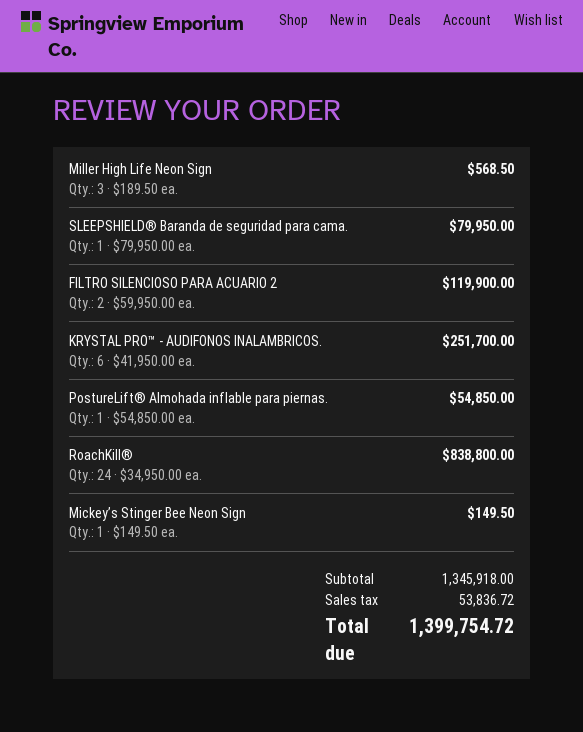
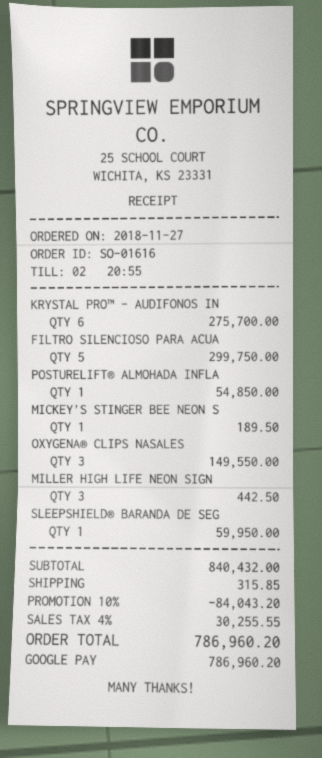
Miller High Life Neon Sign: 3 for 568.50 -> 3 for 442.50
SLEEPSHIELD® Baranda de seguridad para cama.: 1 for 79950.00 -> 1 for 59950.00
FILTRO SILENCIOSO PARA ACUARIO 2: 2 for 119900.00 -> 5 for 299750.00
KRYSTAL PRO™ - AUDIFONOS INALAMBRICOS.: 6 for 251700.00 -> 6 for 275700.00
RoachKill®: 24 for 838800.00 -> none
Mickey’s Stinger Bee Neon Sign: 1 for 149.50 -> 1 for 189.50
OXYGENA® CLIPS NASALES: none -> 3 for 149550.00
subtotal: 1345918.00 -> 840432.00
discount: none -> 10% = 84043.20
shipping: none -> 315.85
tax: 53836.72 -> 30255.55
total: 1399754.72 -> 786960.20

